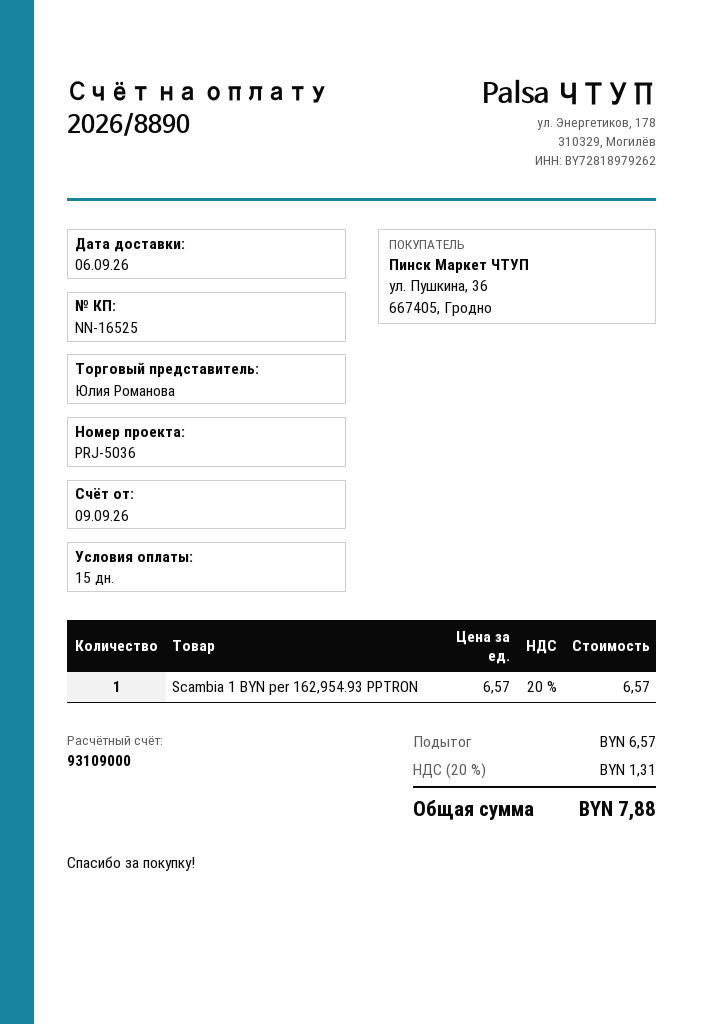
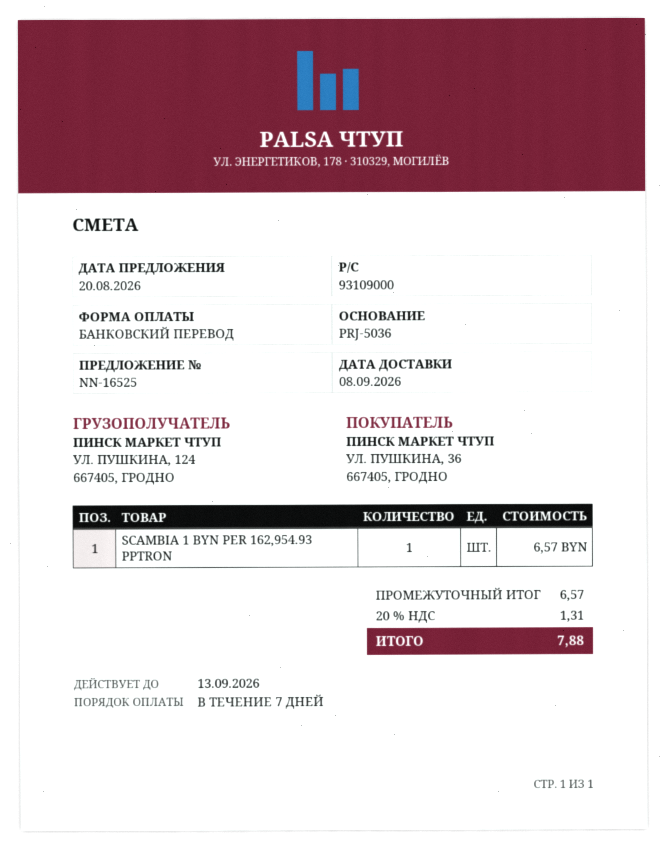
delivery date: 2026-09-06 -> 2026-09-08
payment terms: 15 days -> 7 days

